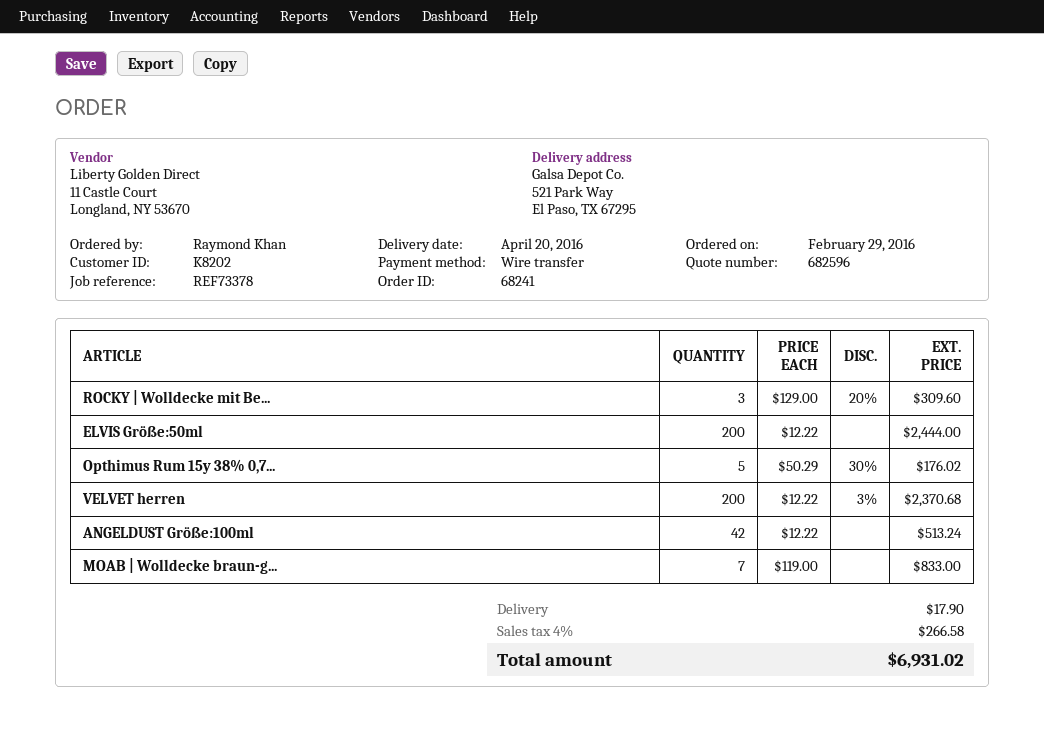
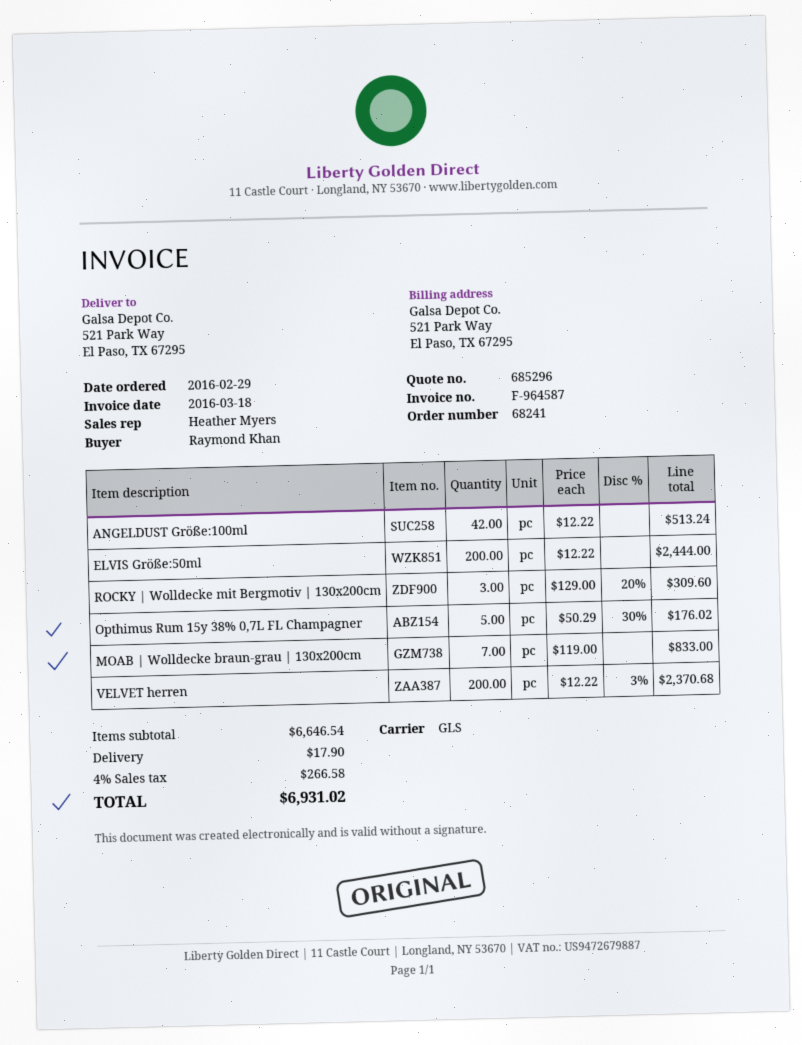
quote number: 682596 -> 685296

